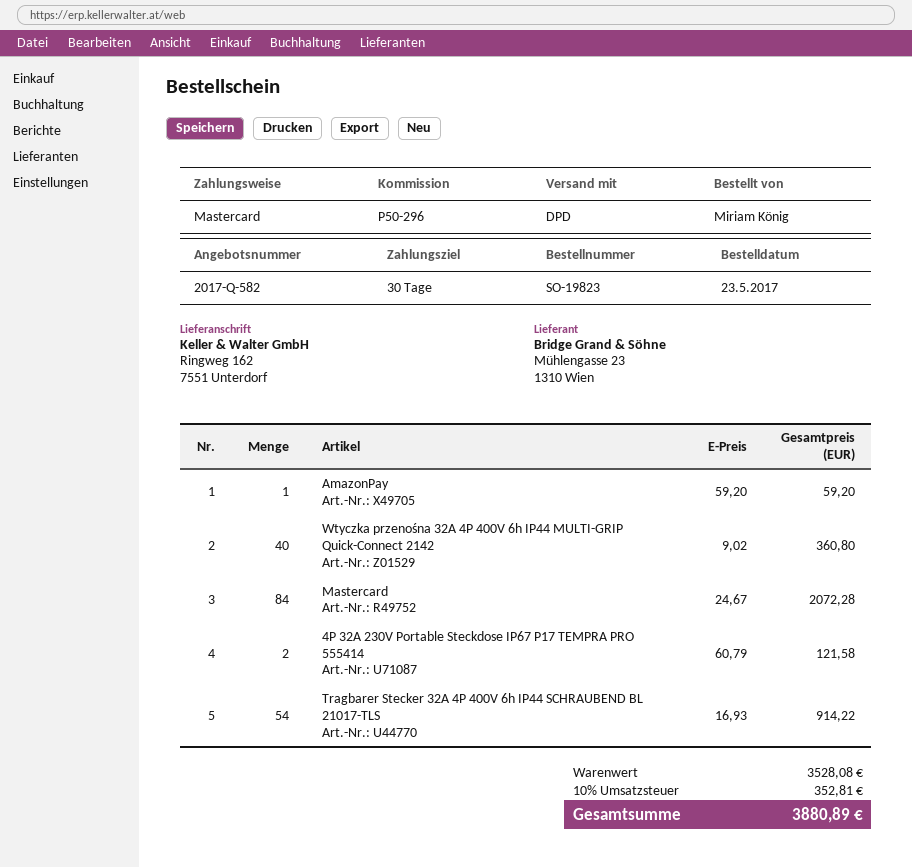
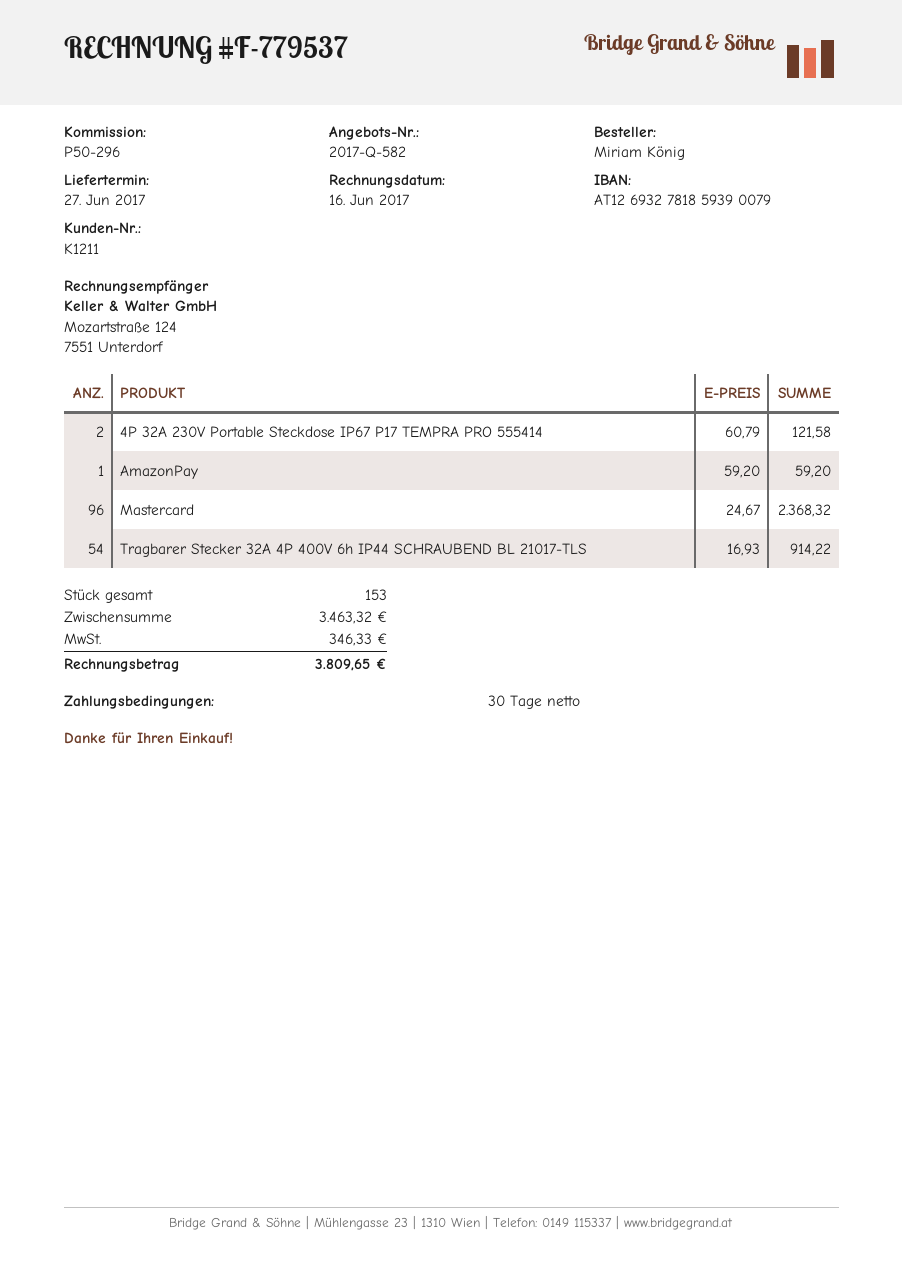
Wtyczka przenośna 32A 4P 400V 6h IP44 MULTI-GRIP Quick-Connect 2142: 40 x 9.02 = 360.80 -> none
Mastercard: 84 x 24.67 = 2072.28 -> 96 x 24.67 = 2368.32
subtotal: 3528.08 -> 3463.32
tax: 352.81 -> 346.33
total: 3880.89 -> 3809.65

